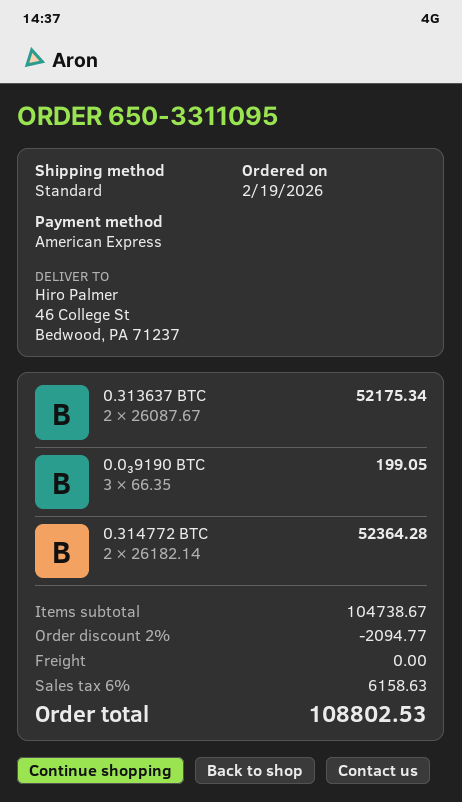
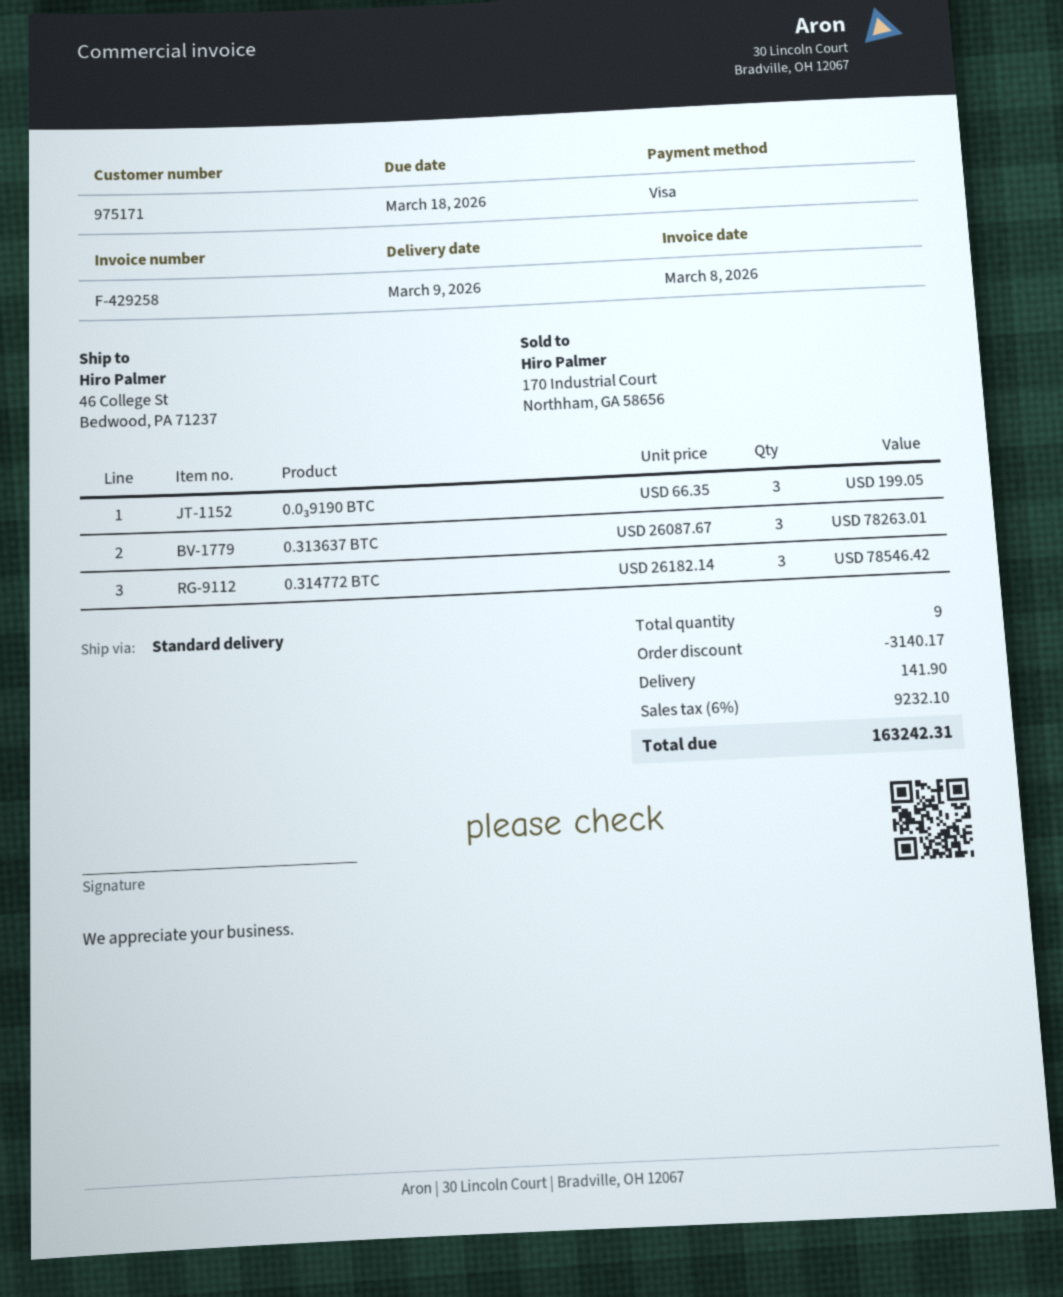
payment method: American Express -> Visa
0.313637 BTC: 2 x 26087.67 = 52175.34 -> 3 x 26087.67 = 78263.01
0.314772 BTC: 2 x 26182.14 = 52364.28 -> 3 x 26182.14 = 78546.42
discount: 2094.77 -> 3140.17
shipping: 0.00 -> 141.90
tax: 6% = 6158.63 -> 6% = 9232.10
total: 108802.53 -> 163242.31

